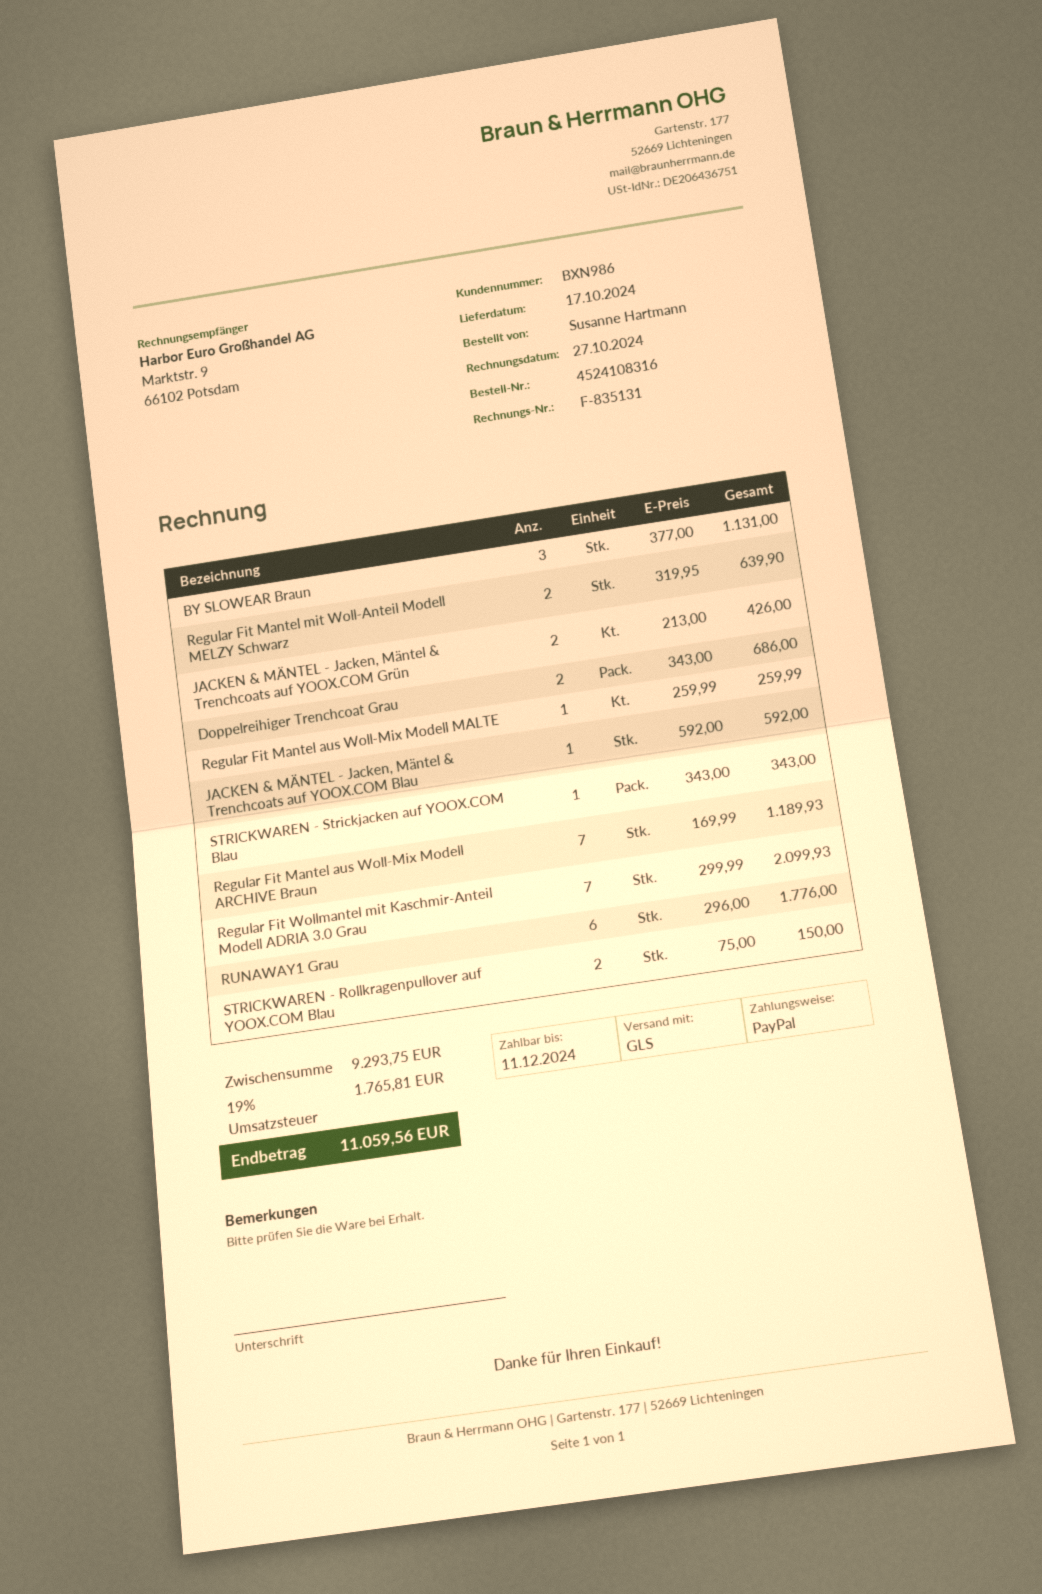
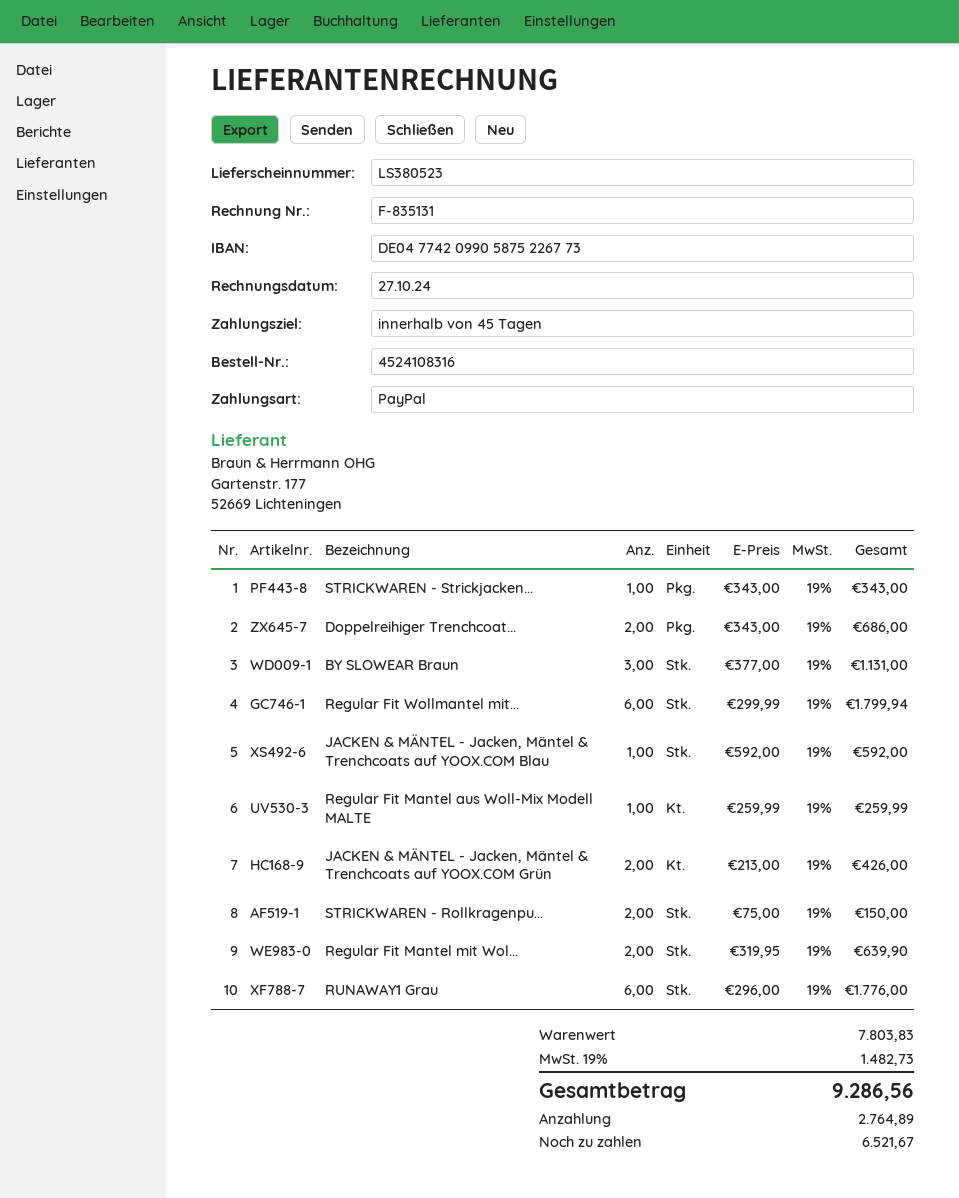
Regular Fit Mantel aus Woll-Mix Modell ARCHIVE Braun: 7 x 169.99 = 1189.93 -> none
Regular Fit Wollmantel mit Kaschmir-Anteil Modell ADRIA 3.0 Grau: 7 x 299.99 = 2099.93 -> 6 x 299.99 = 1799.94
subtotal: 9293.75 -> 7803.83
tax: 19% = 1765.81 -> 19% = 1482.73
total: 11059.56 -> 9286.56

